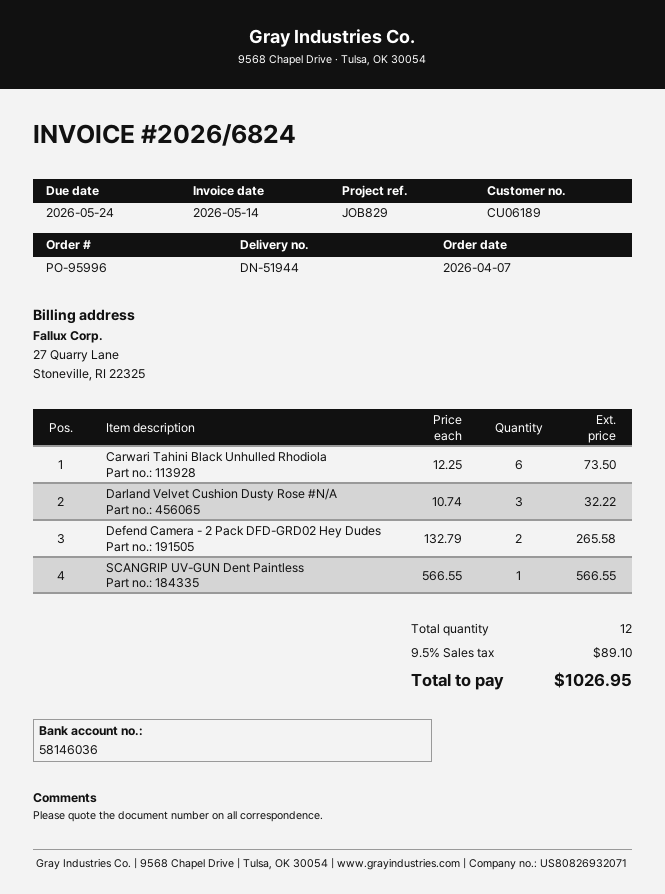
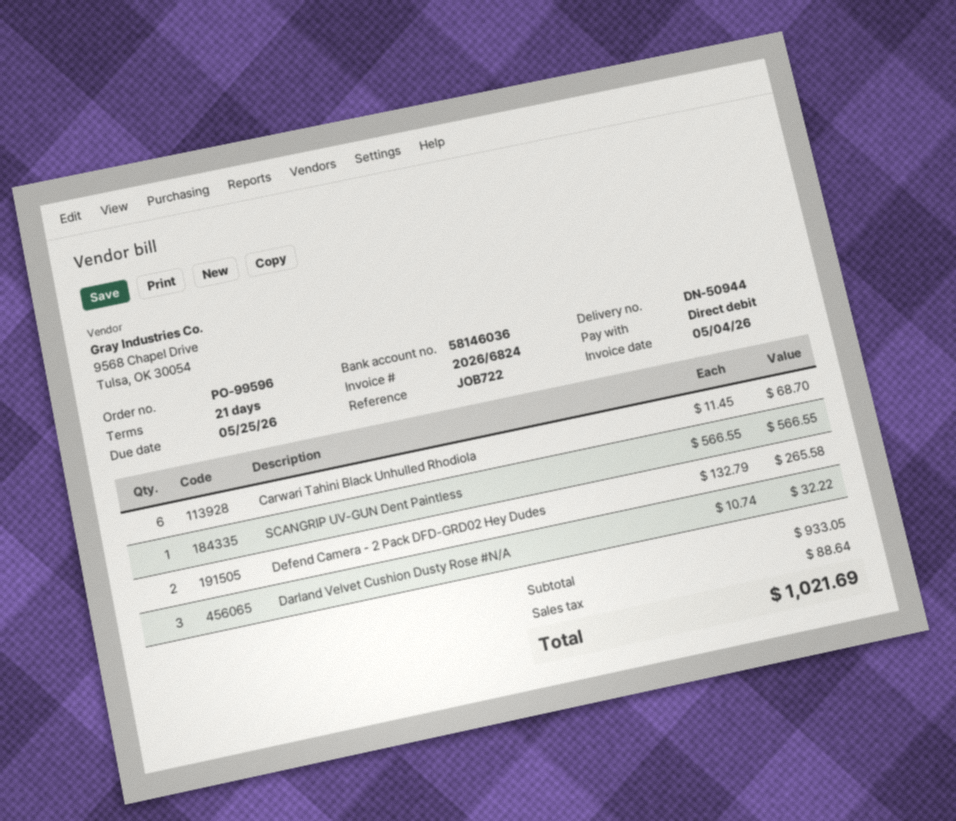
order number: PO-95996 -> PO-99596
delivery note number: DN-51944 -> DN-50944
invoice date: 2026-05-14 -> 2026-05-04
due date: 2026-05-24 -> 2026-05-25
reference: JOB829 -> JOB722
Carwari Tahini Black Unhulled Rhodiola: 6 x 12.25 = 73.50 -> 6 x 11.45 = 68.70
tax: 89.10 -> 88.64
total: 1026.95 -> 1021.69

